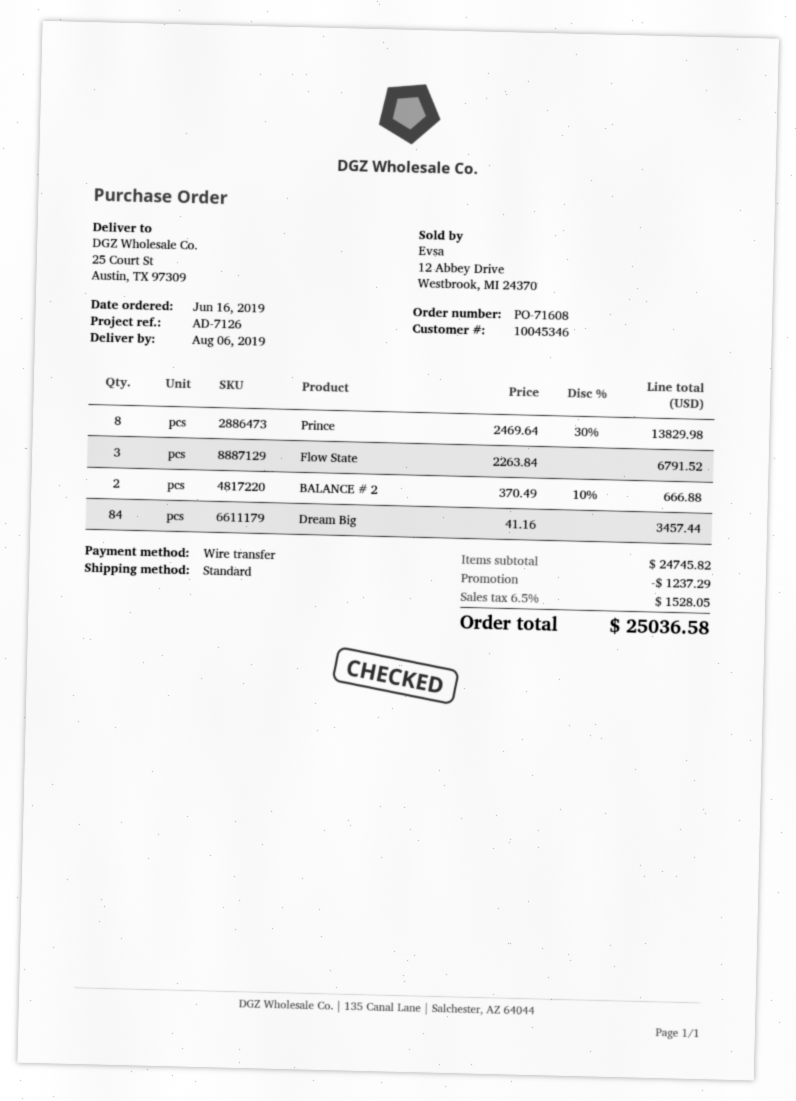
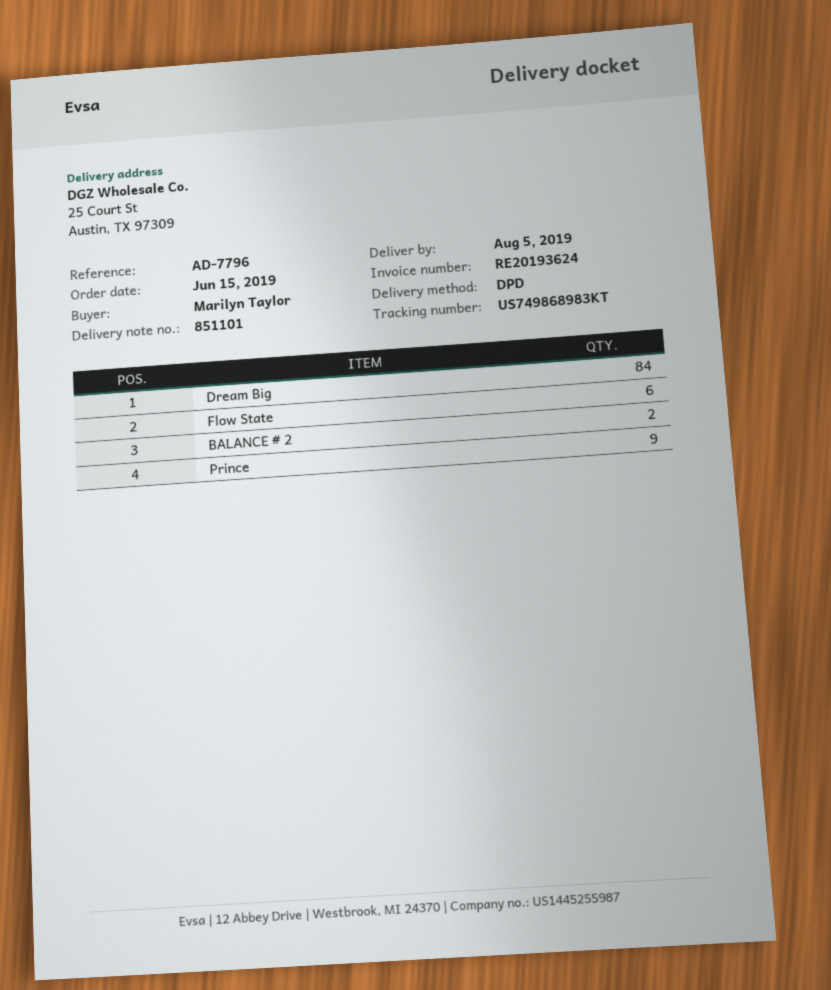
order date: 2019-06-16 -> 2019-06-15
delivery date: 2019-08-06 -> 2019-08-05
reference: AD-7126 -> AD-7796
shipping method: standard -> DPD
Prince: 8 -> 9
Flow State: 3 -> 6

